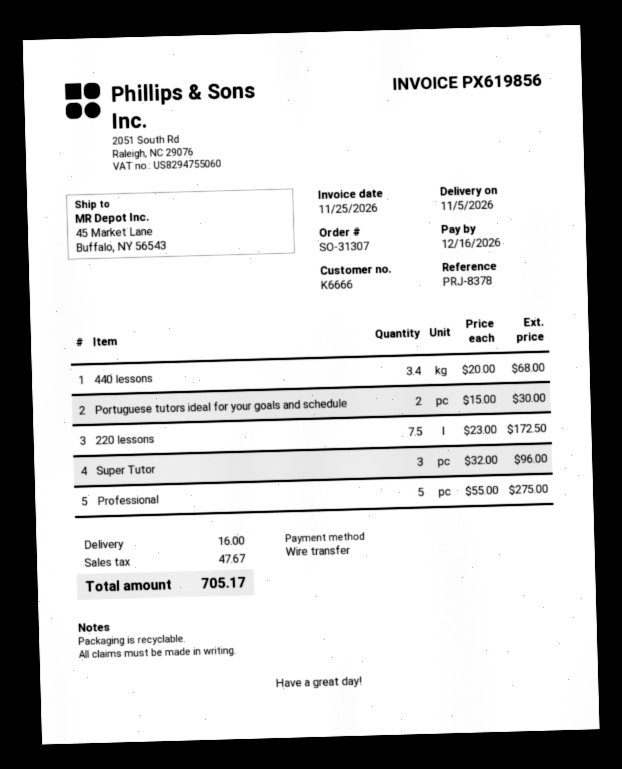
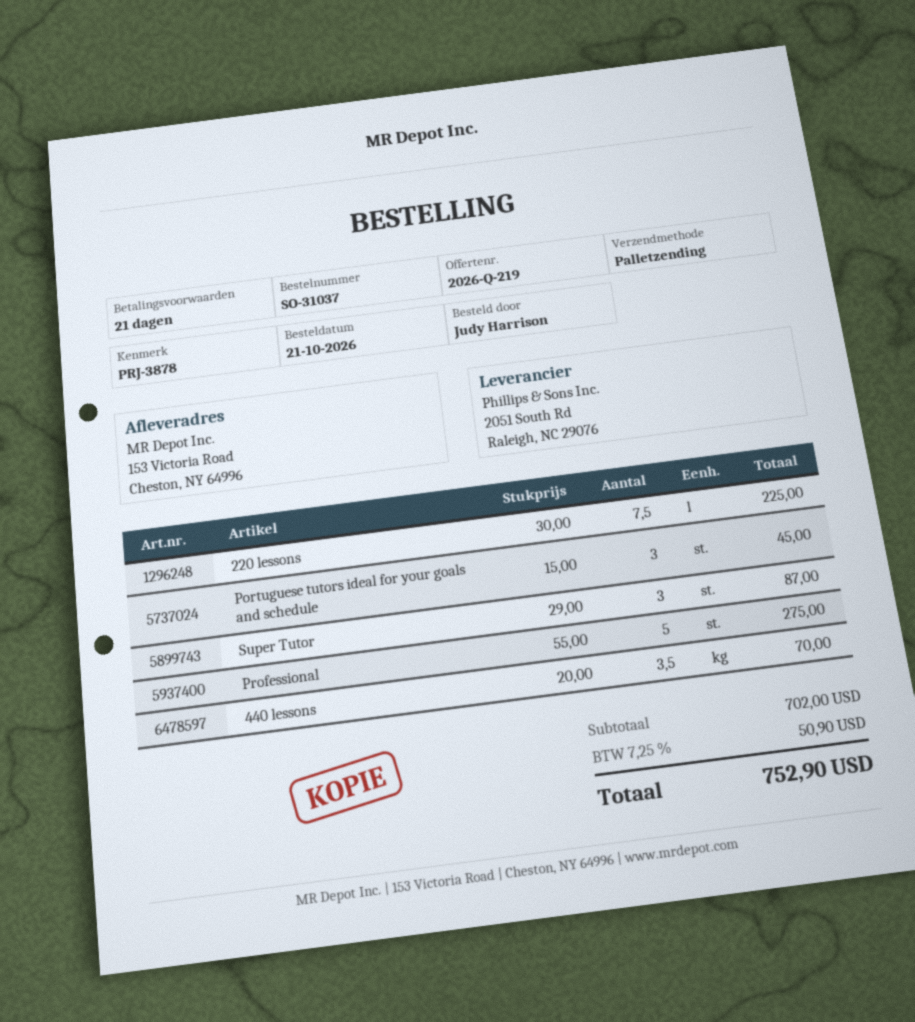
order number: SO-31307 -> SO-31037
reference: PRJ-8378 -> PRJ-3878
ship to: 45 Market Lane, Buffalo, NY 56543 -> 153 Victoria Road, Cheston, NY 64996
440 lessons: 3.4 x 20.00 = 68.00 -> 3.5 x 20.00 = 70.00
Portuguese tutors ideal for your goals and schedule: 2 x 15.00 = 30.00 -> 3 x 15.00 = 45.00
220 lessons: 7.5 x 23.00 = 172.50 -> 7.5 x 30.00 = 225.00
Super Tutor: 3 x 32.00 = 96.00 -> 3 x 29.00 = 87.00
shipping: 16.00 -> none
tax: 47.67 -> 50.90
total: 705.17 -> 752.90

